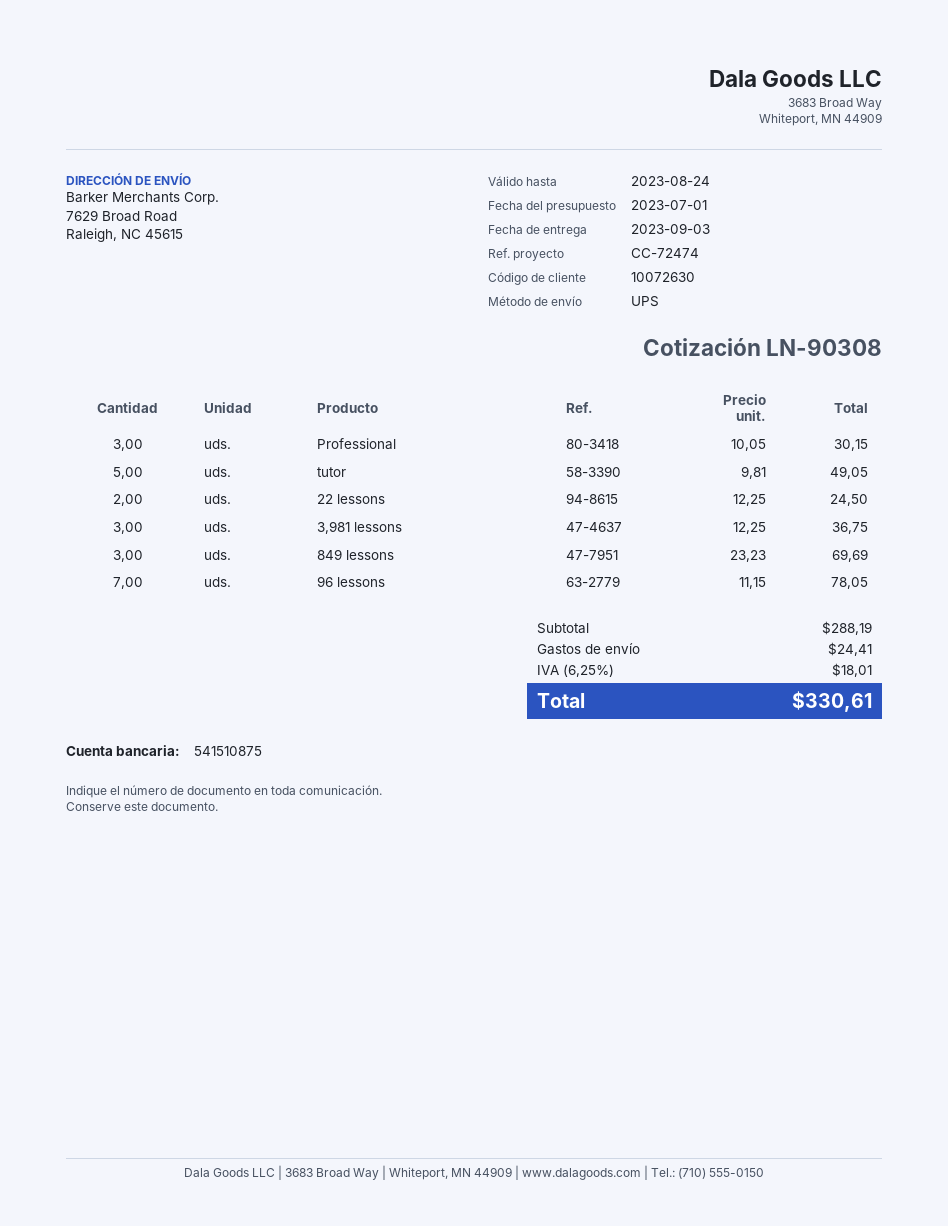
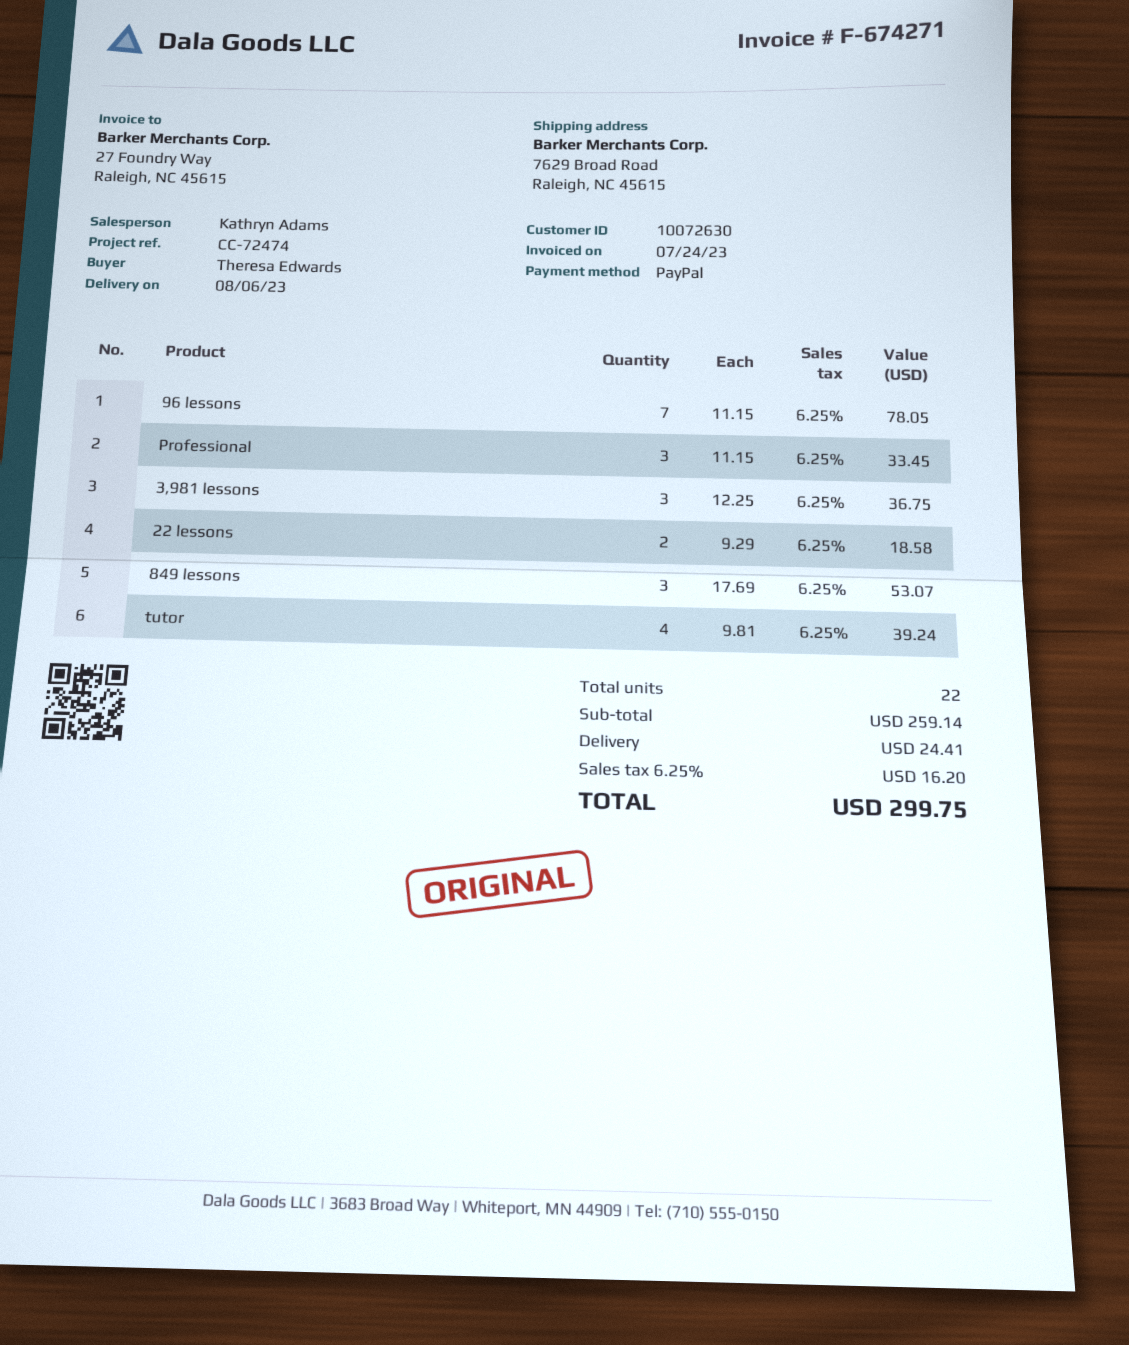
delivery date: 2023-09-03 -> 2023-08-06
Professional: 3 x 10.05 = 30.15 -> 3 x 11.15 = 33.45
tutor: 5 x 9.81 = 49.05 -> 4 x 9.81 = 39.24
22 lessons: 2 x 12.25 = 24.50 -> 2 x 9.29 = 18.58
849 lessons: 3 x 23.23 = 69.69 -> 3 x 17.69 = 53.07
subtotal: 288.19 -> 259.14
tax: 6.25% = 18.01 -> 6.25% = 16.20
total: 330.61 -> 299.75

